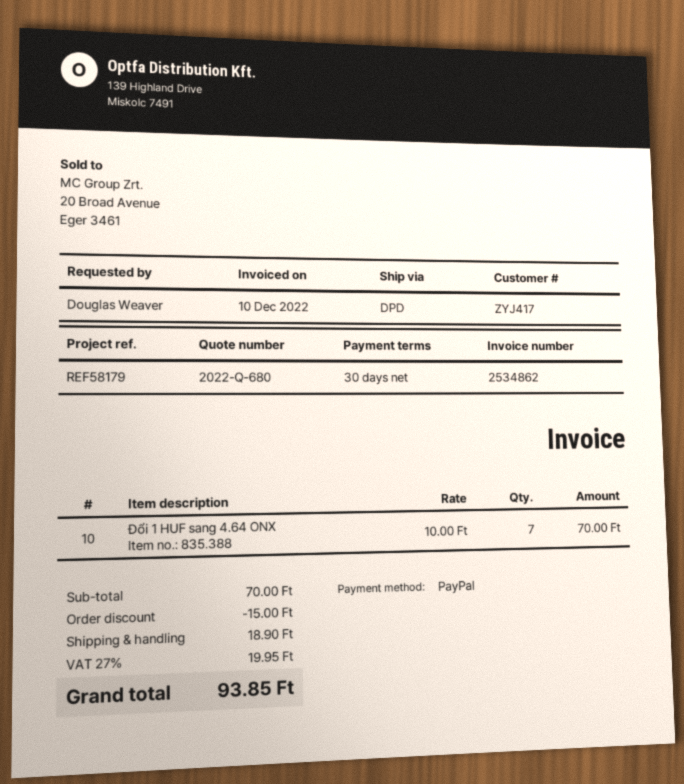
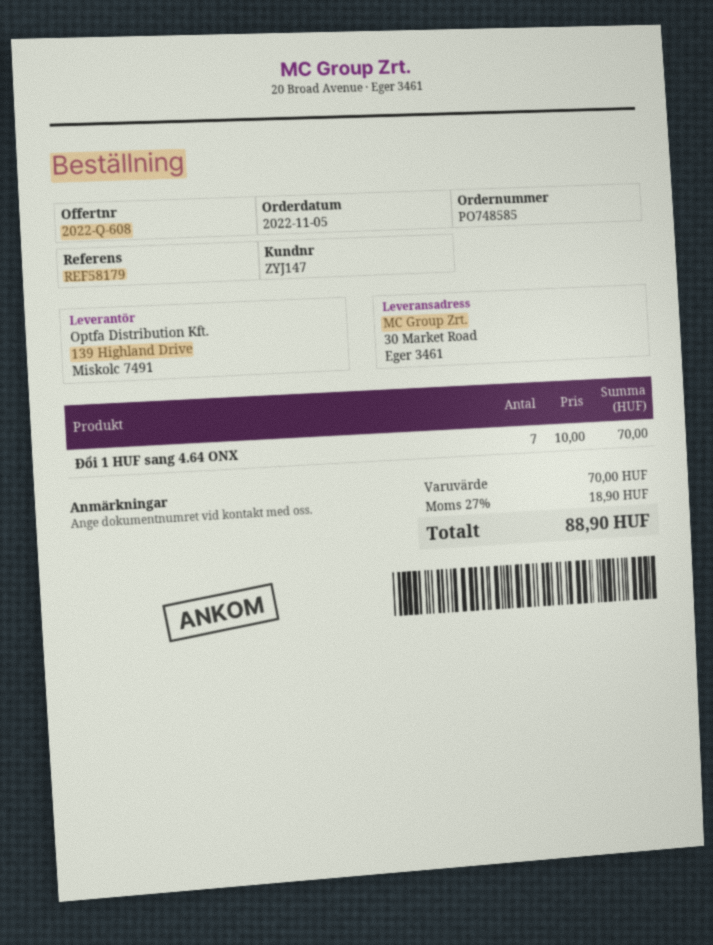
quote number: 2022-Q-680 -> 2022-Q-608
customer number: ZYJ417 -> ZYJ147
discount: 15.00 -> none
shipping: 18.90 -> none
tax: 27% = 19.95 -> 27% = 18.90
total: 93.85 -> 88.90

